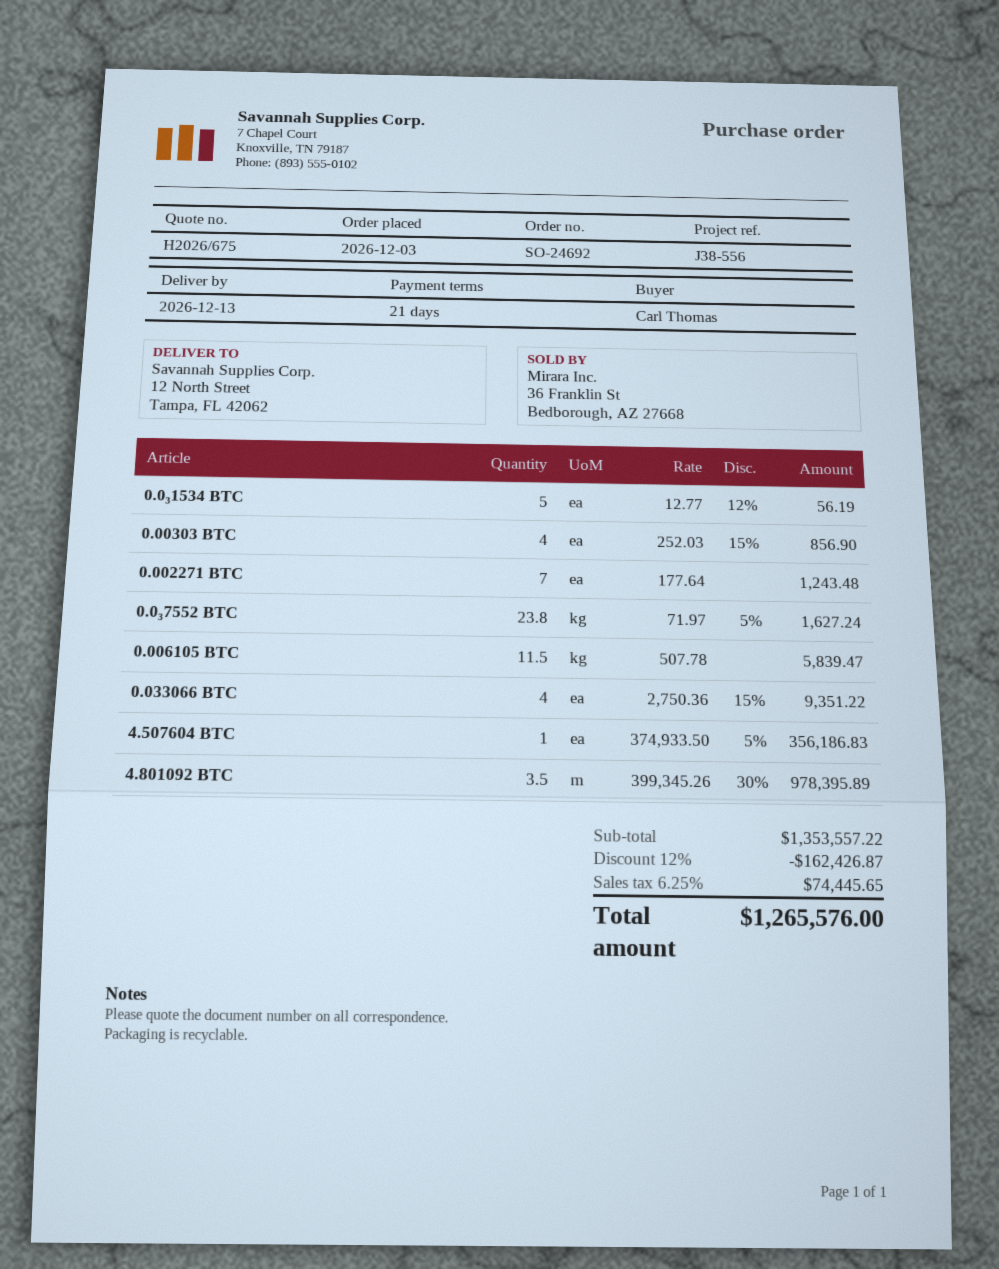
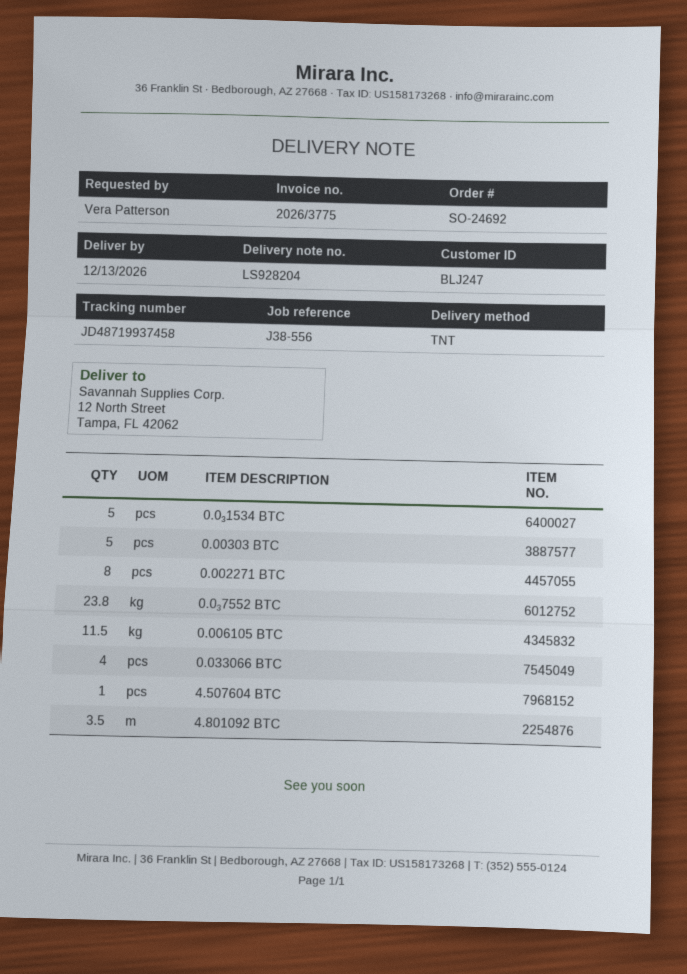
ordered by: Carl Thomas -> Vera Patterson
0.00303 BTC: 4 -> 5
0.002271 BTC: 7 -> 8

